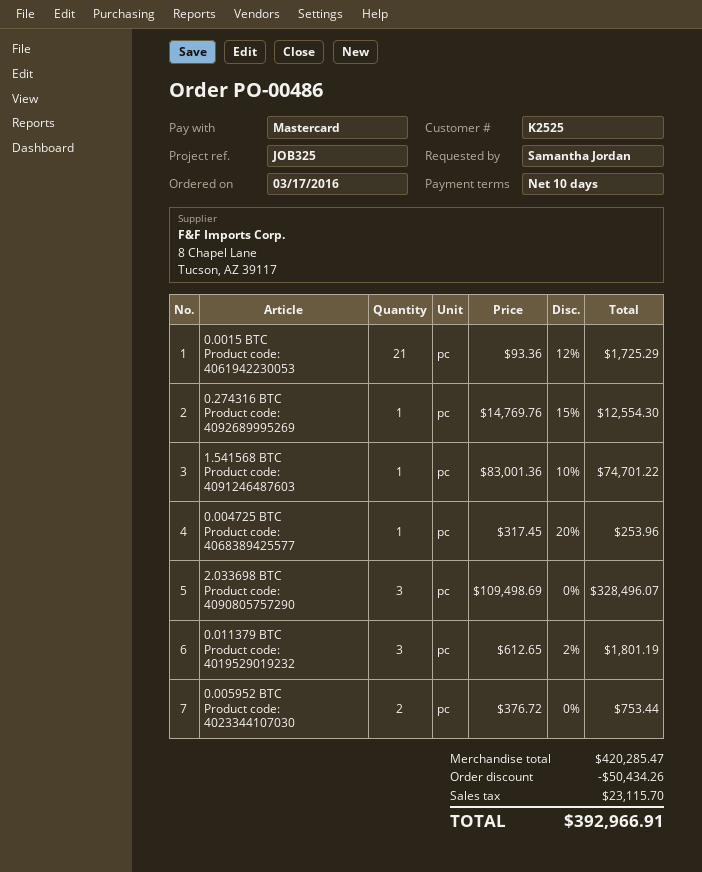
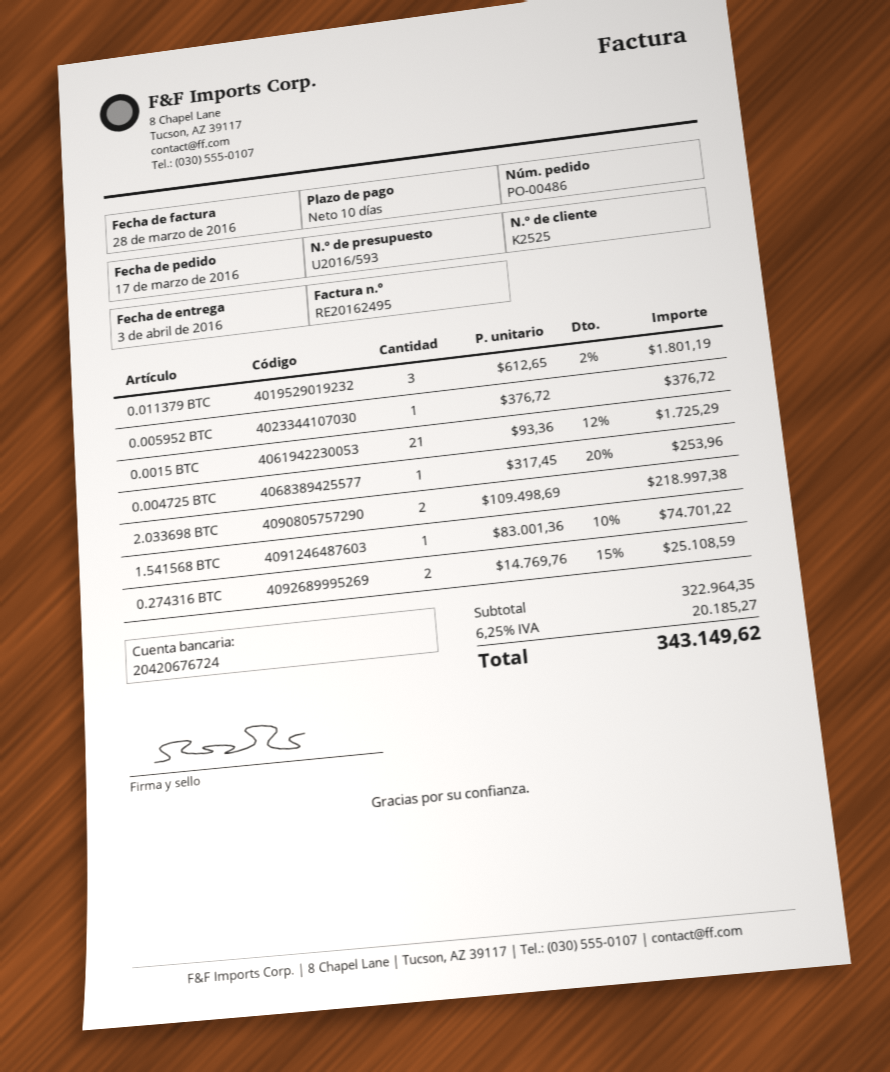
0.274316 BTC: 1 x 14769.76 - 15% = 12554.30 -> 2 x 14769.76 - 15% = 25108.59
2.033698 BTC: 3 x 109498.69 = 328496.07 -> 2 x 109498.69 = 218997.38
0.005952 BTC: 2 x 376.72 = 753.44 -> 1 x 376.72 = 376.72
subtotal: 420285.47 -> 322964.35
discount: 50434.26 -> none
tax: 23115.70 -> 20185.27
total: 392966.91 -> 343149.62

